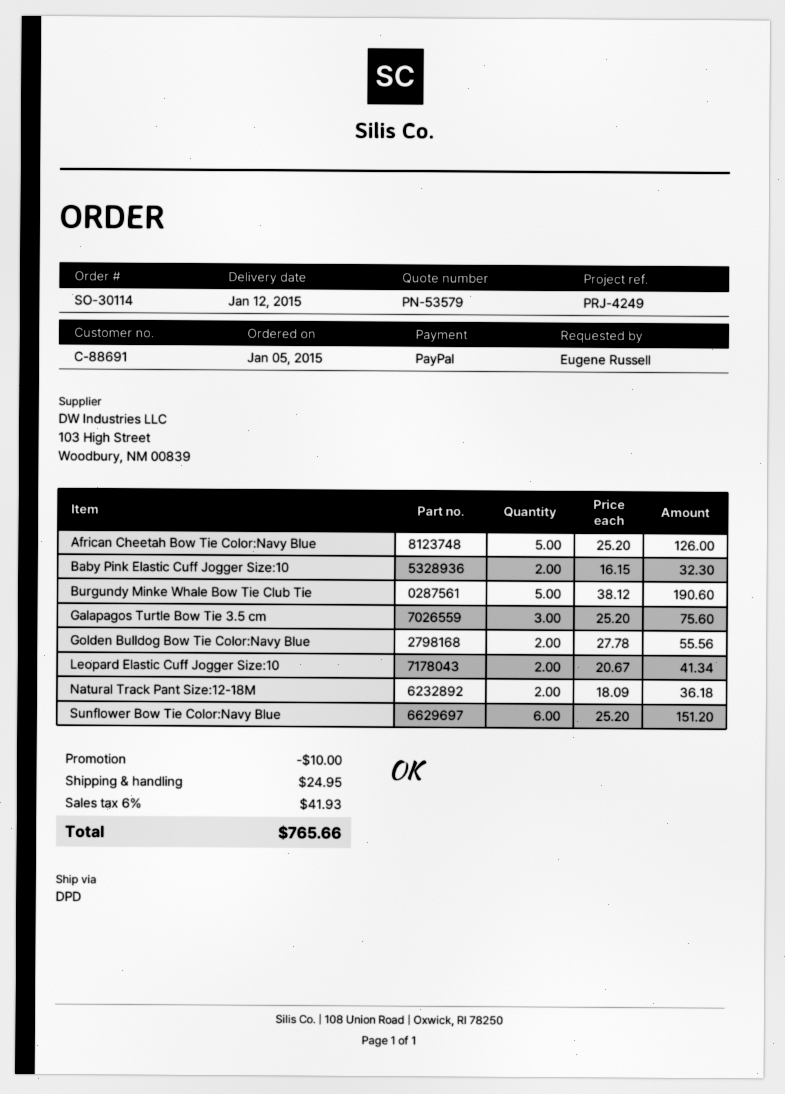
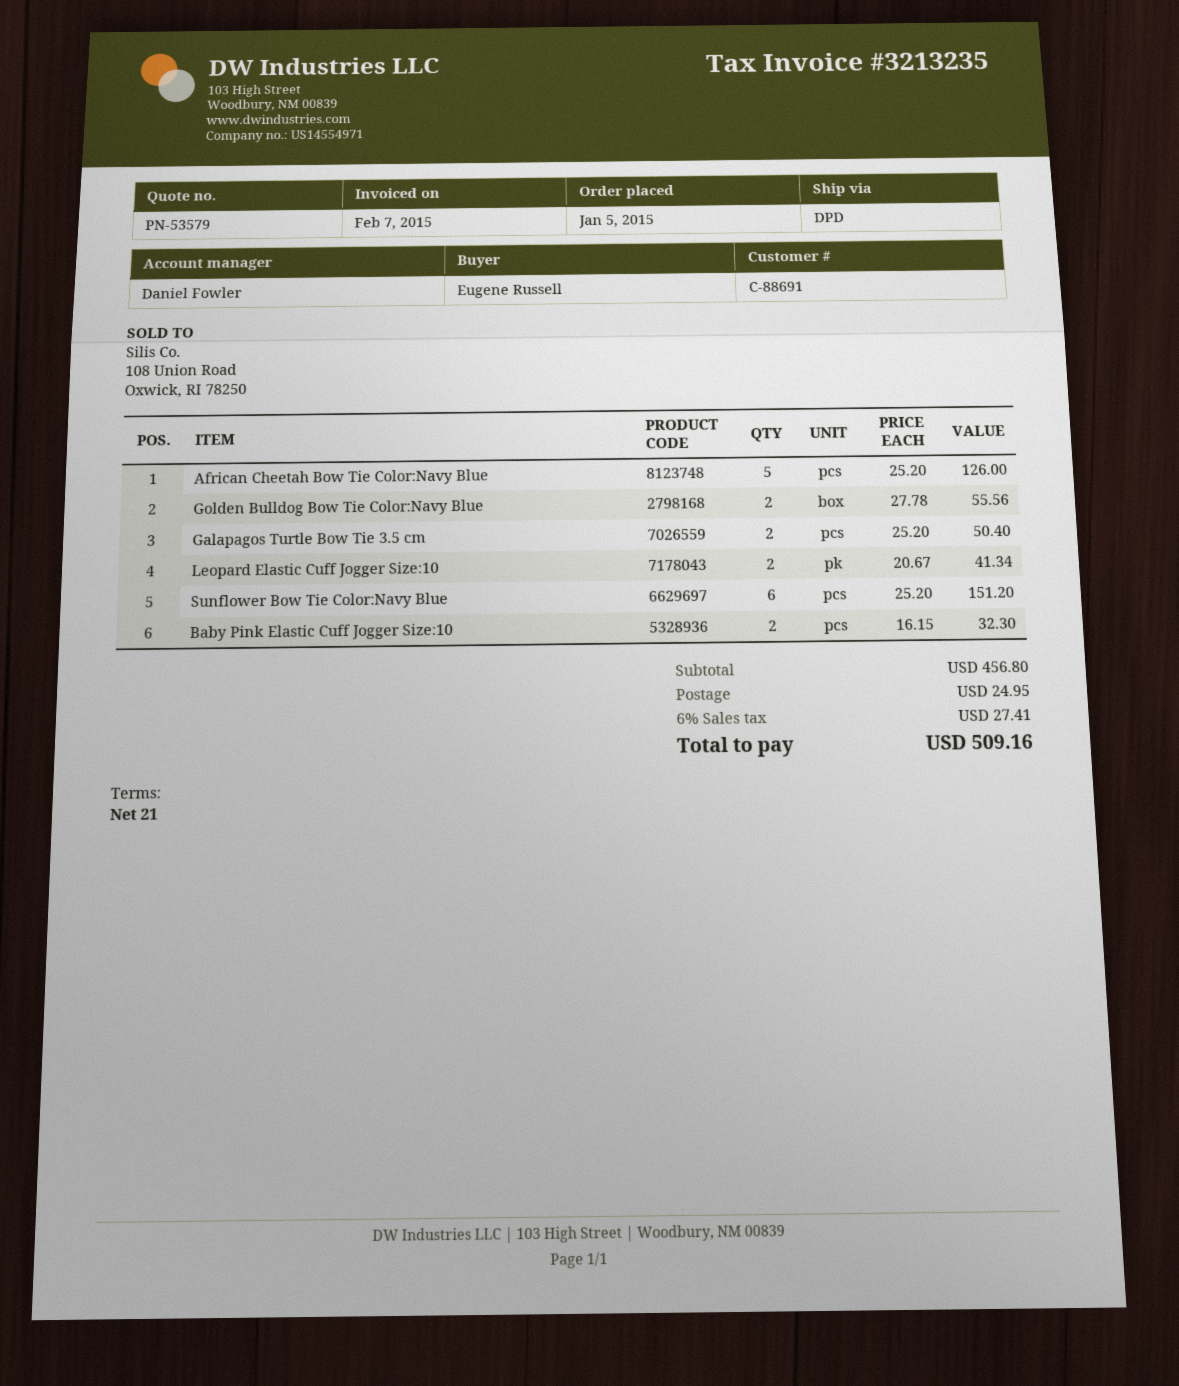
Burgundy Minke Whale Bow Tie Club Tie: 5 x 38.12 = 190.60 -> none
Galapagos Turtle Bow Tie 3.5 cm: 3 x 25.20 = 75.60 -> 2 x 25.20 = 50.40
Natural Track Pant Size:12-18M: 2 x 18.09 = 36.18 -> none
discount: 10.00 -> none
tax: 6% = 41.93 -> 6% = 27.41
total: 765.66 -> 509.16

